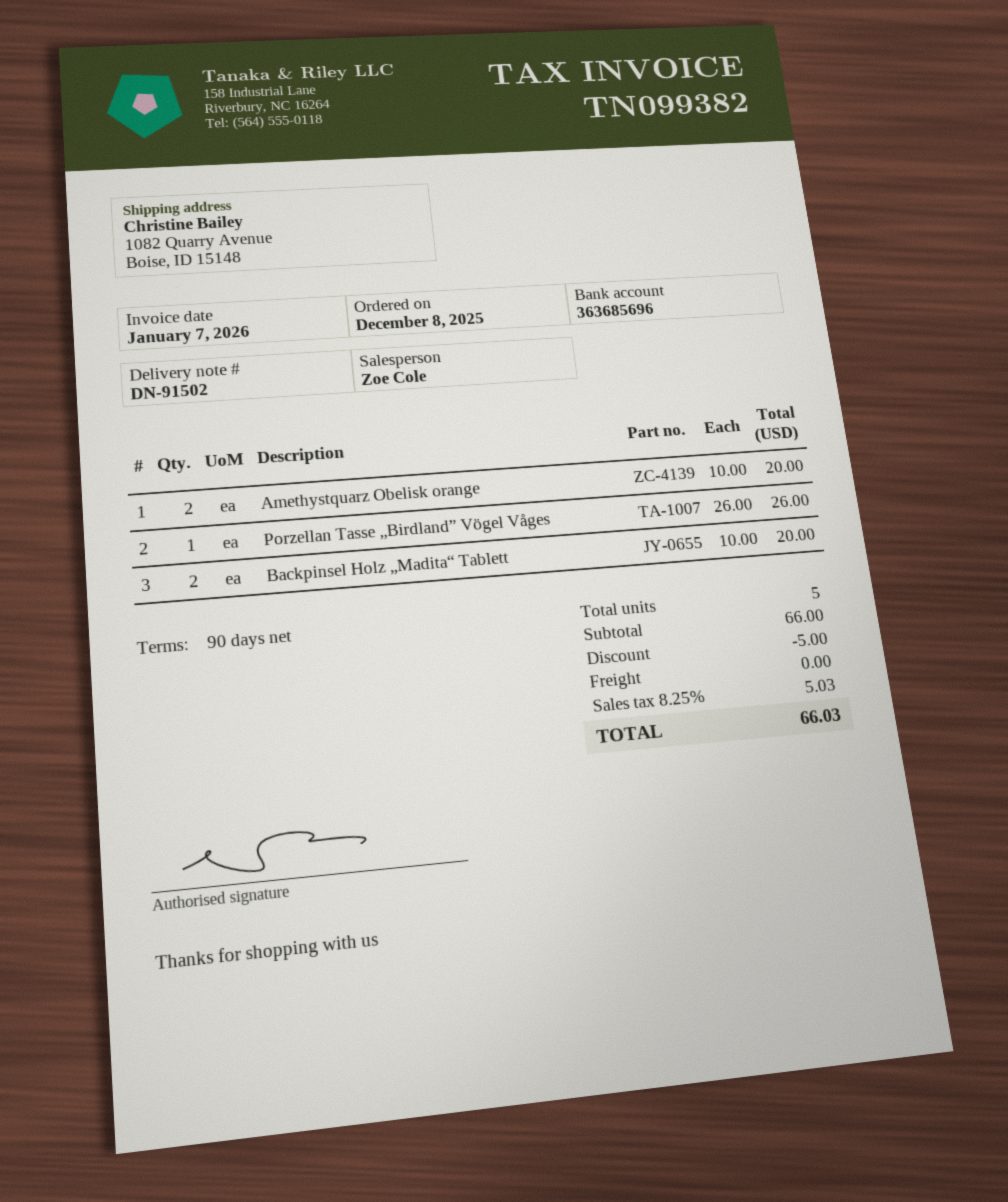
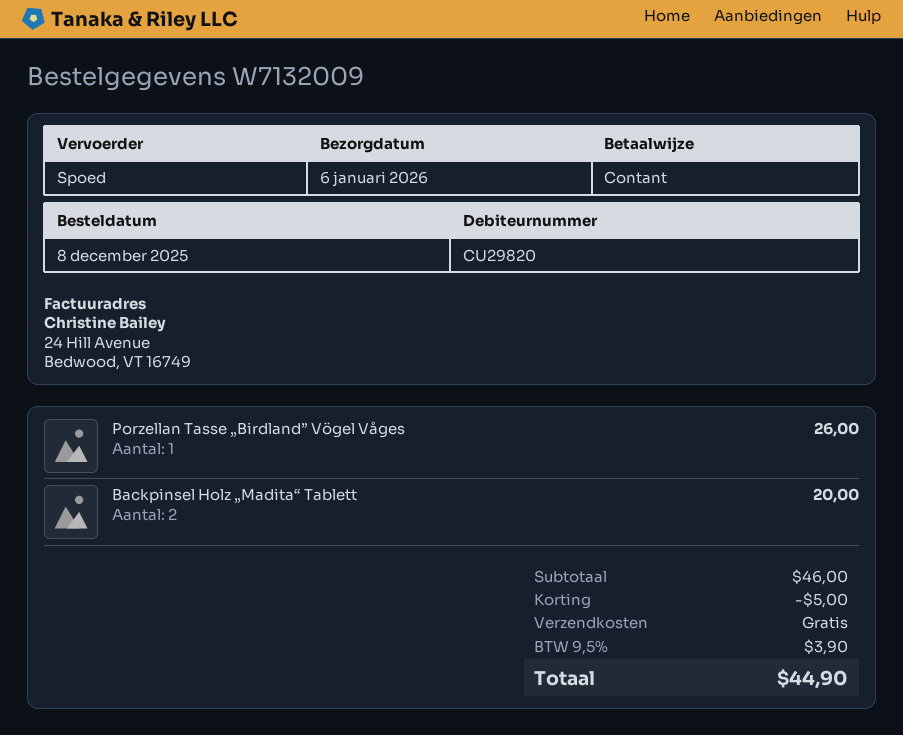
Amethystquarz Obelisk orange: 2 for 20.00 -> none
subtotal: 66.00 -> 46.00
tax: 8.25% = 5.03 -> 9.5% = 3.90
total: 66.03 -> 44.90

